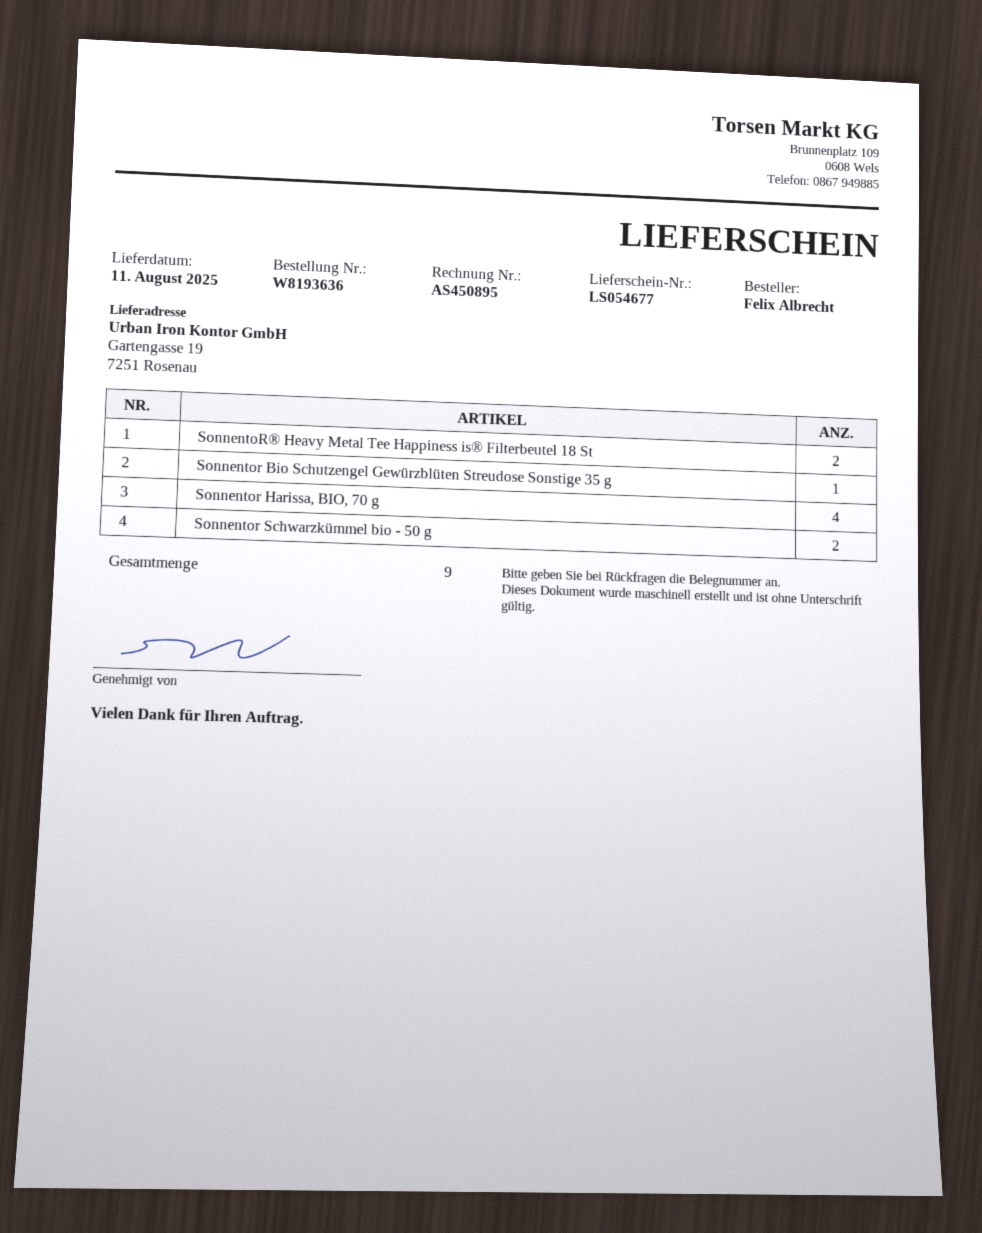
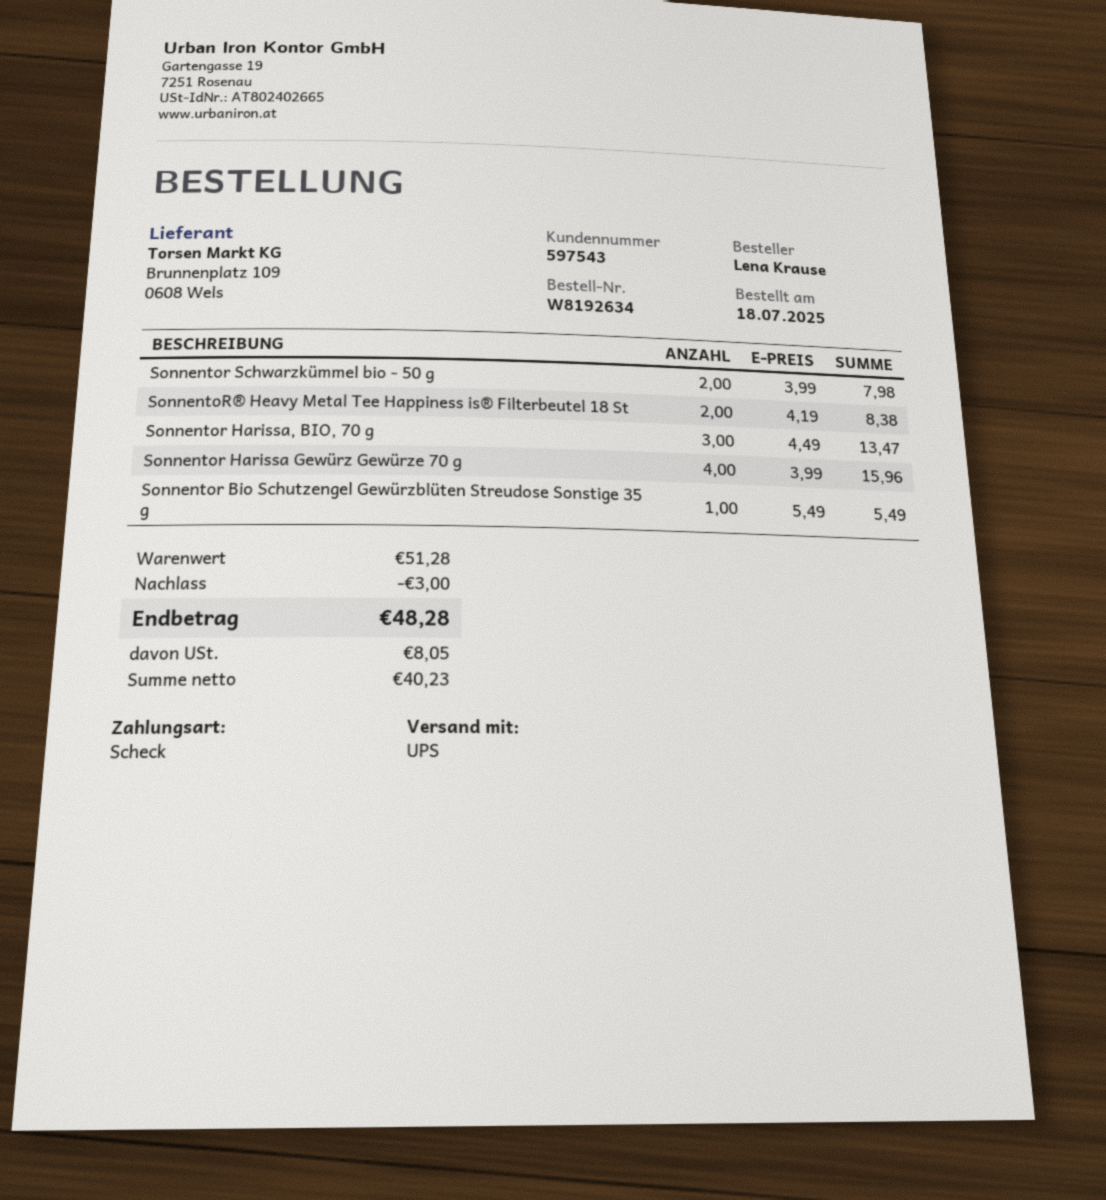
order number: W8193636 -> W8192634
ordered by: Felix Albrecht -> Lena Krause
Sonnentor Harissa, BIO, 70 g: 4 -> 3
Sonnentor Harissa Gewürz Gewürze 70 g: none -> 4

